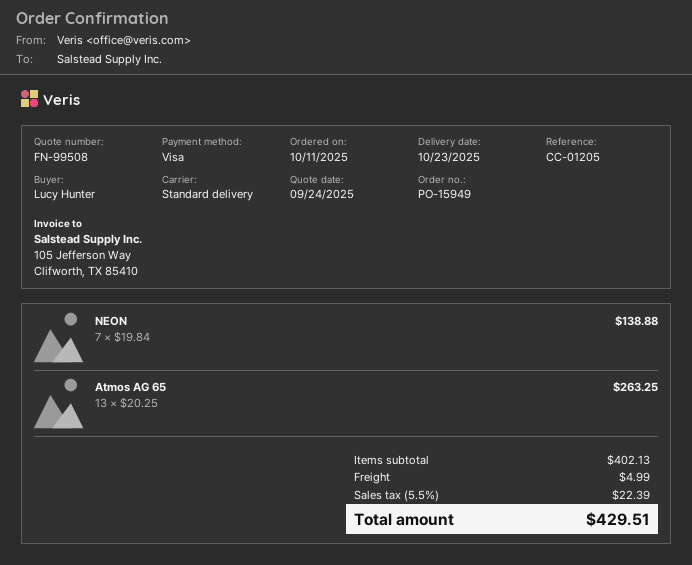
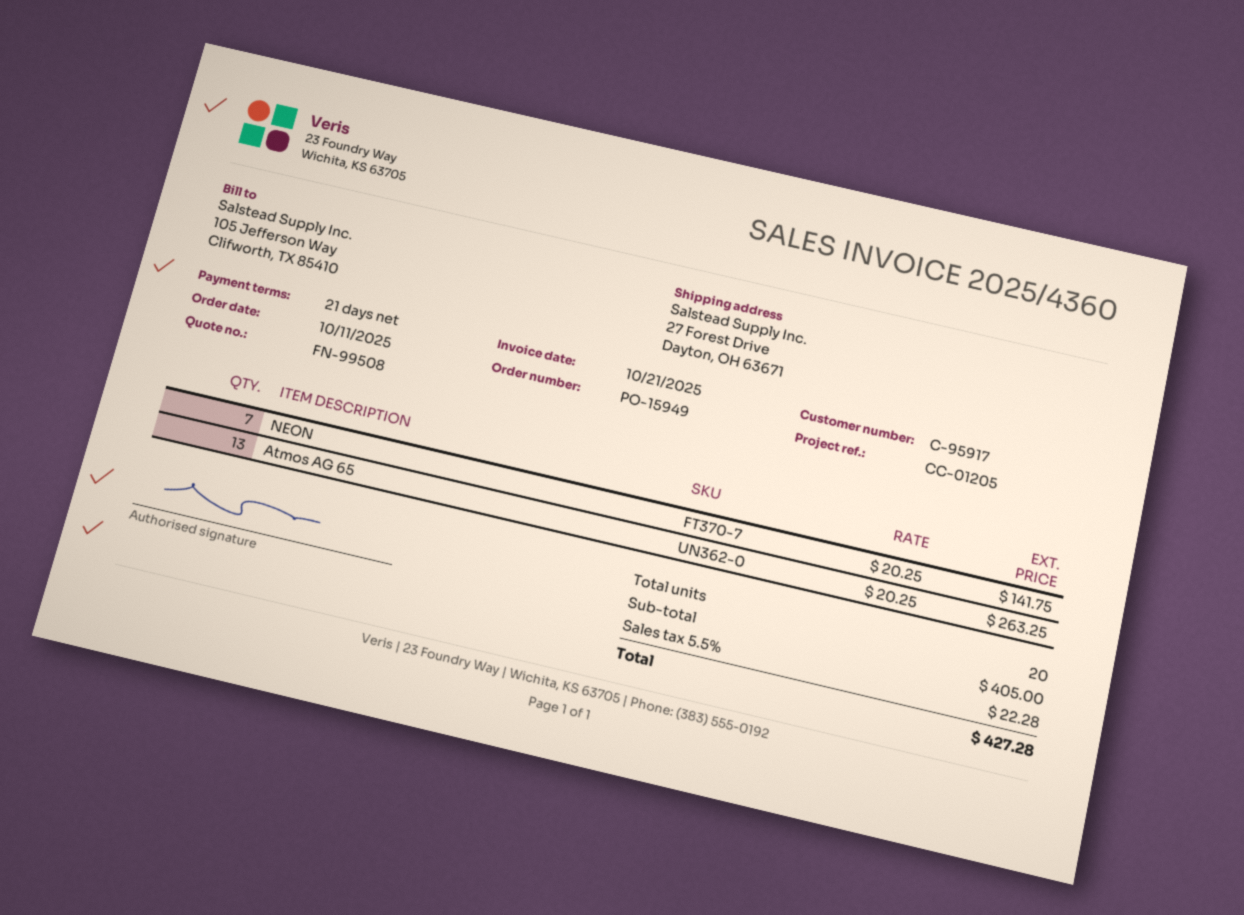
NEON: 7 x 19.84 = 138.88 -> 7 x 20.25 = 141.75
subtotal: 402.13 -> 405.00
shipping: 4.99 -> none
tax: 5.5% = 22.39 -> 5.5% = 22.28
total: 429.51 -> 427.28

